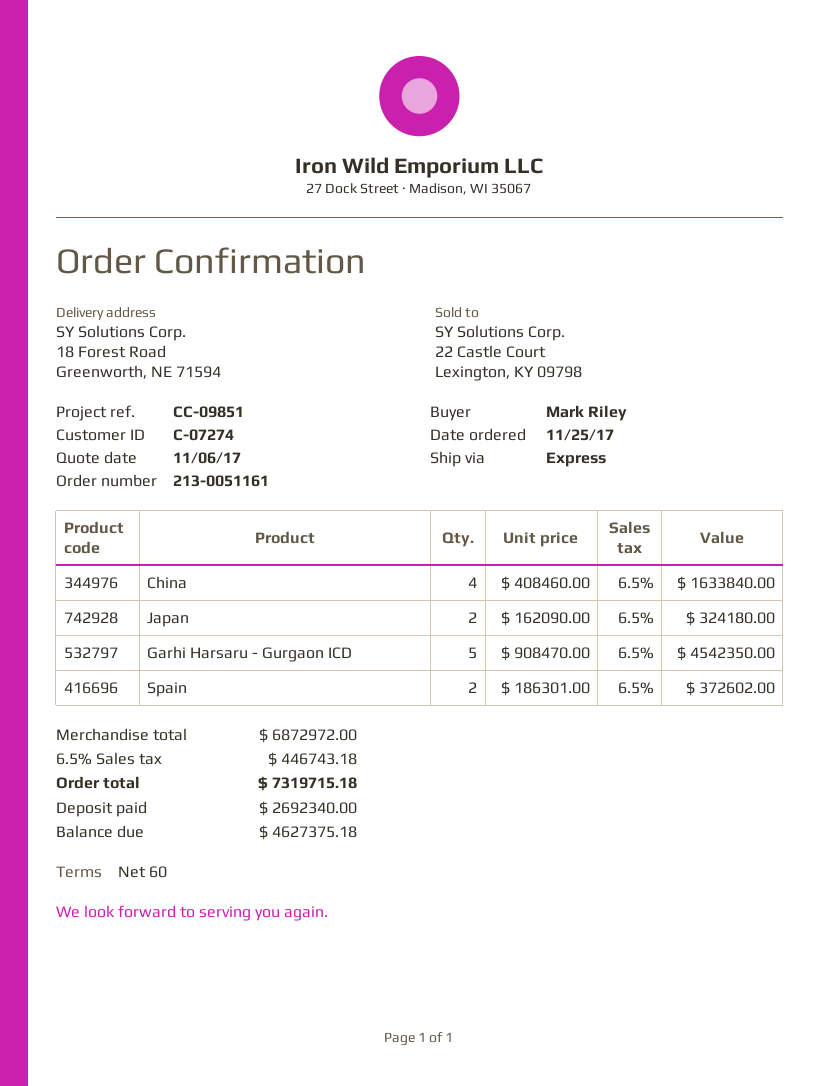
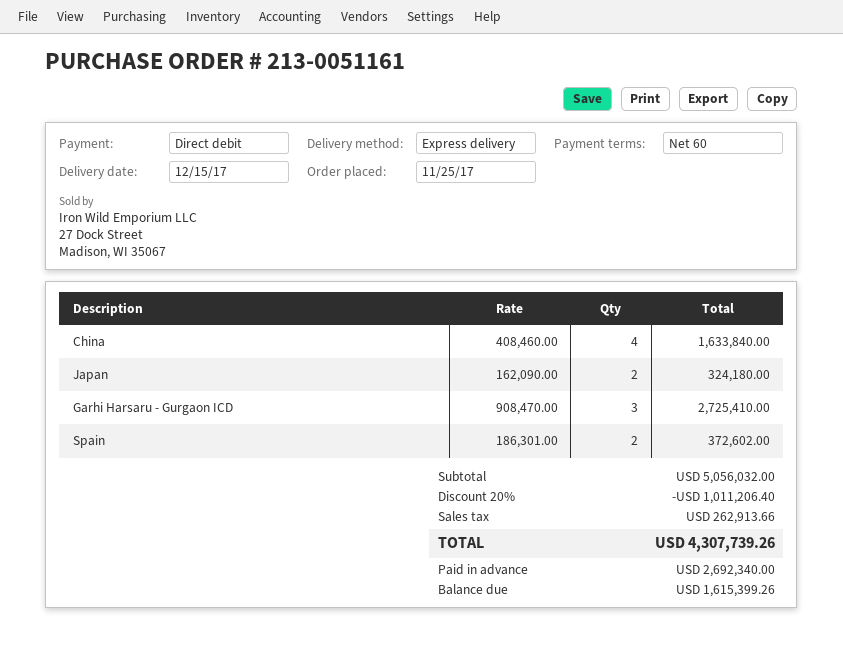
Garhi Harsaru - Gurgaon ICD: 5 x 908470.00 = 4542350.00 -> 3 x 908470.00 = 2725410.00
subtotal: 6872972.00 -> 5056032.00
discount: none -> 20% = 1011206.40
tax: 446743.18 -> 262913.66
total: 7319715.18 -> 4307739.26
balance: 4627375.18 -> 1615399.26

